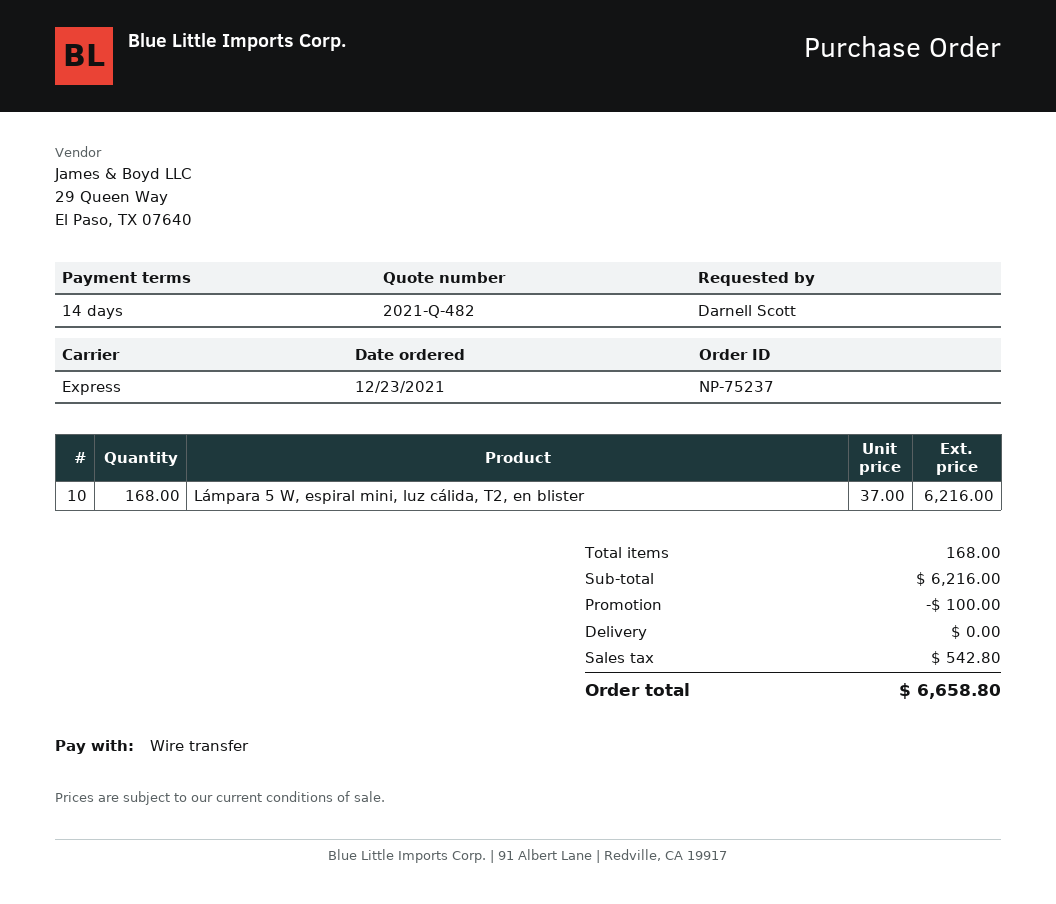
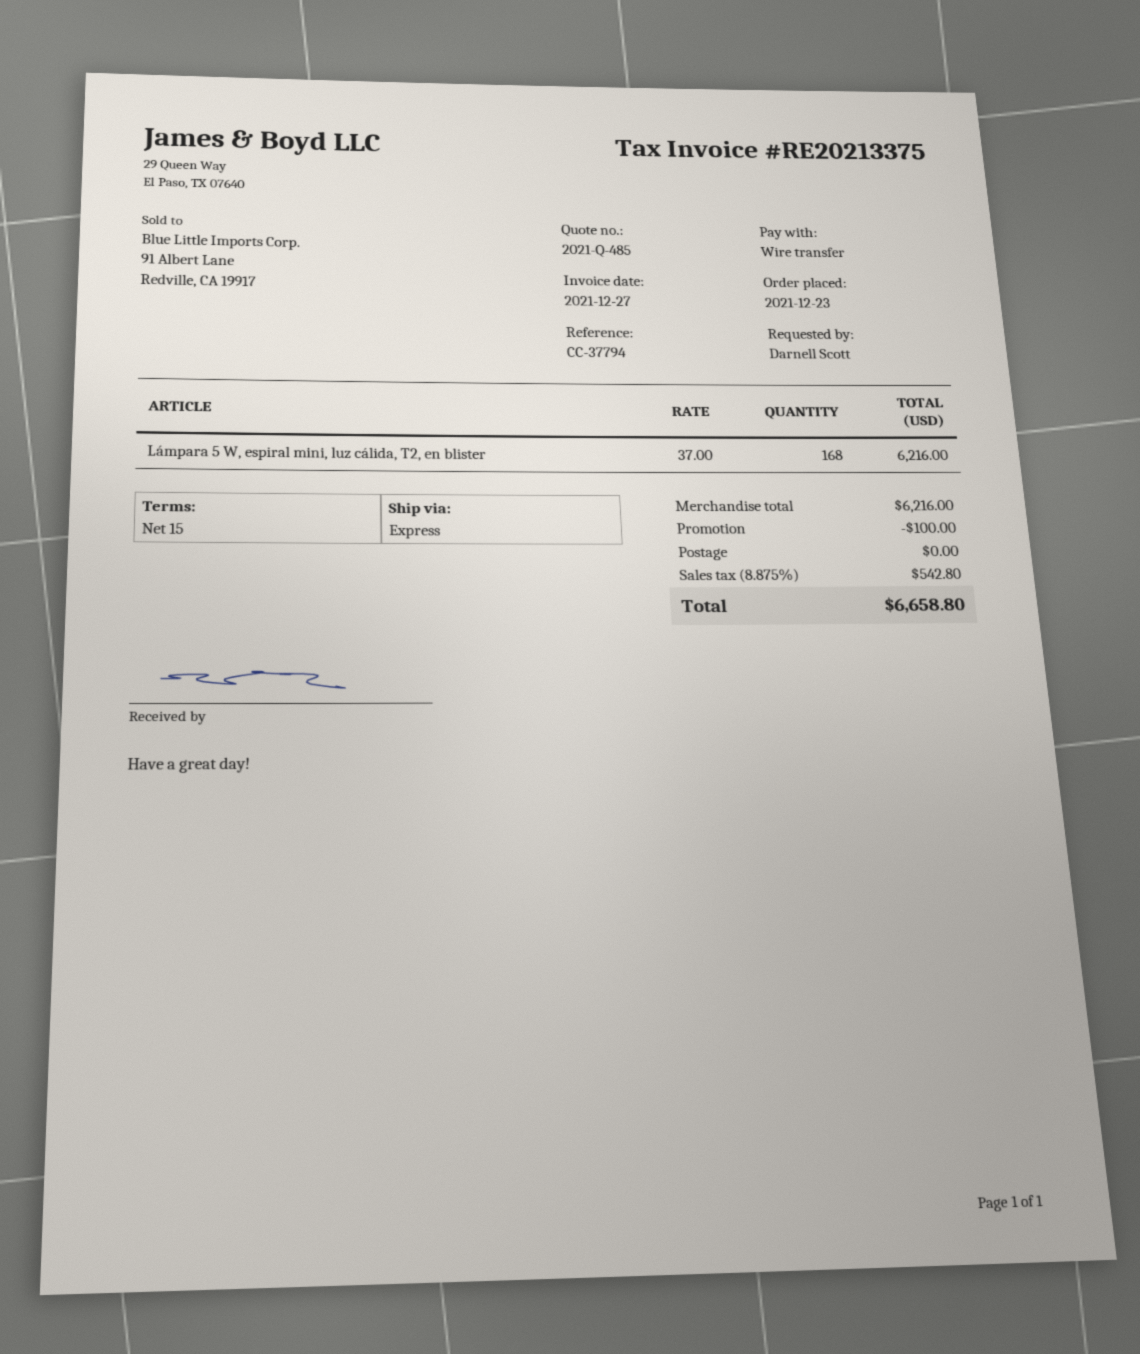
quote number: 2021-Q-482 -> 2021-Q-485
payment terms: 14 days -> 15 days

